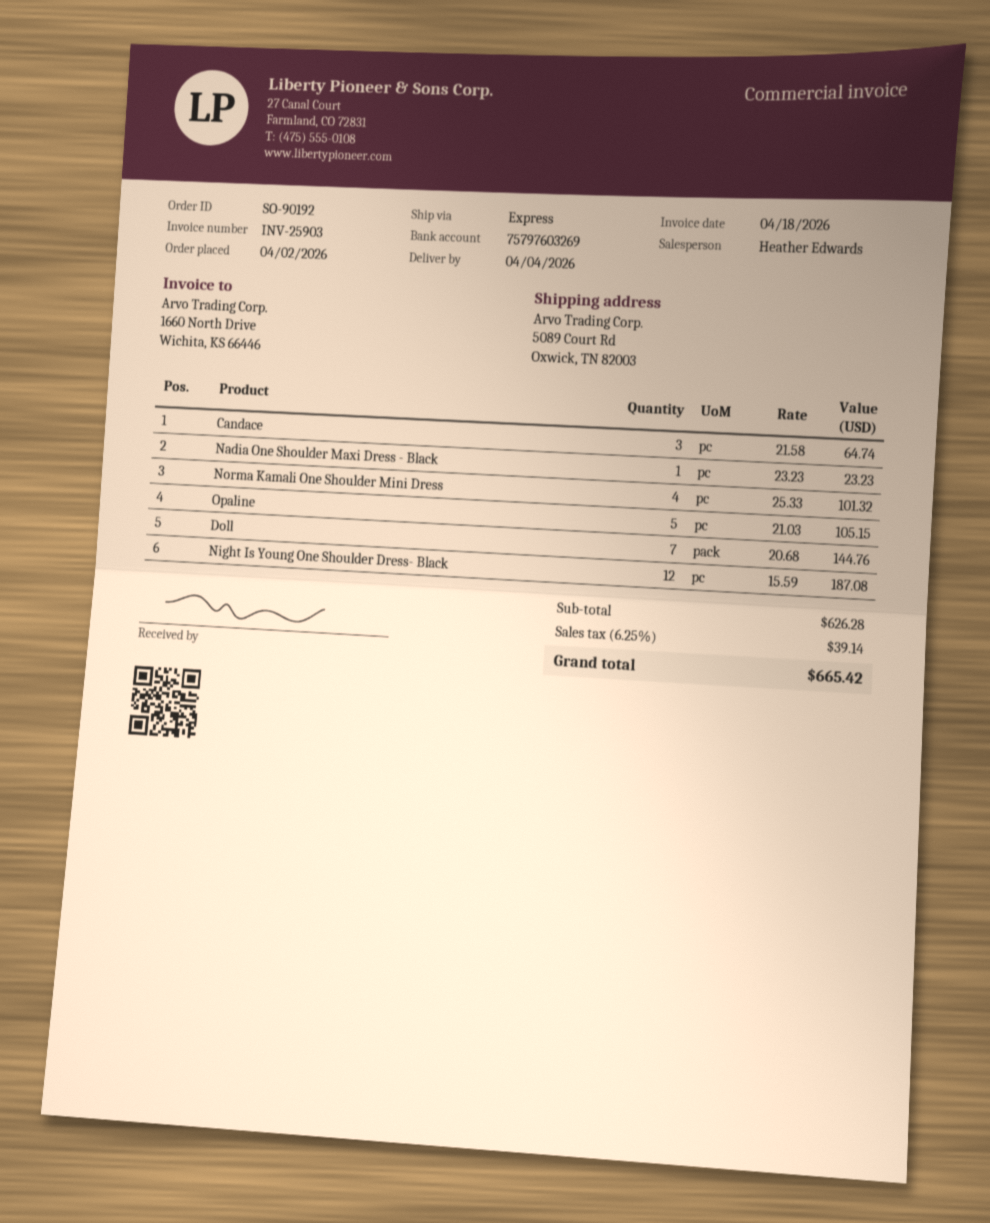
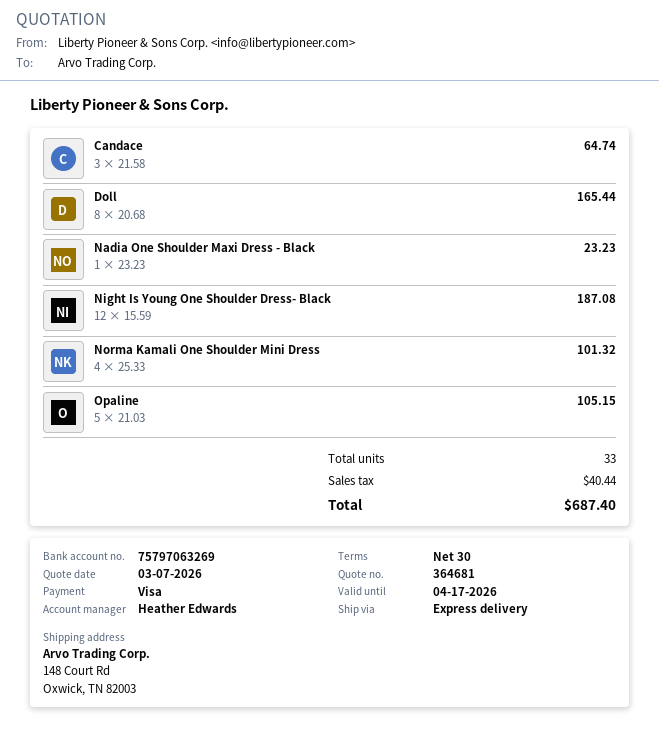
bank account: 75797603269 -> 75797063269
ship to: 5089 Court Rd, Oxwick, TN 82003 -> 148 Court Rd, Oxwick, TN 82003
Doll: 7 x 20.68 = 144.76 -> 8 x 20.68 = 165.44
tax: 39.14 -> 40.44
total: 665.42 -> 687.40

